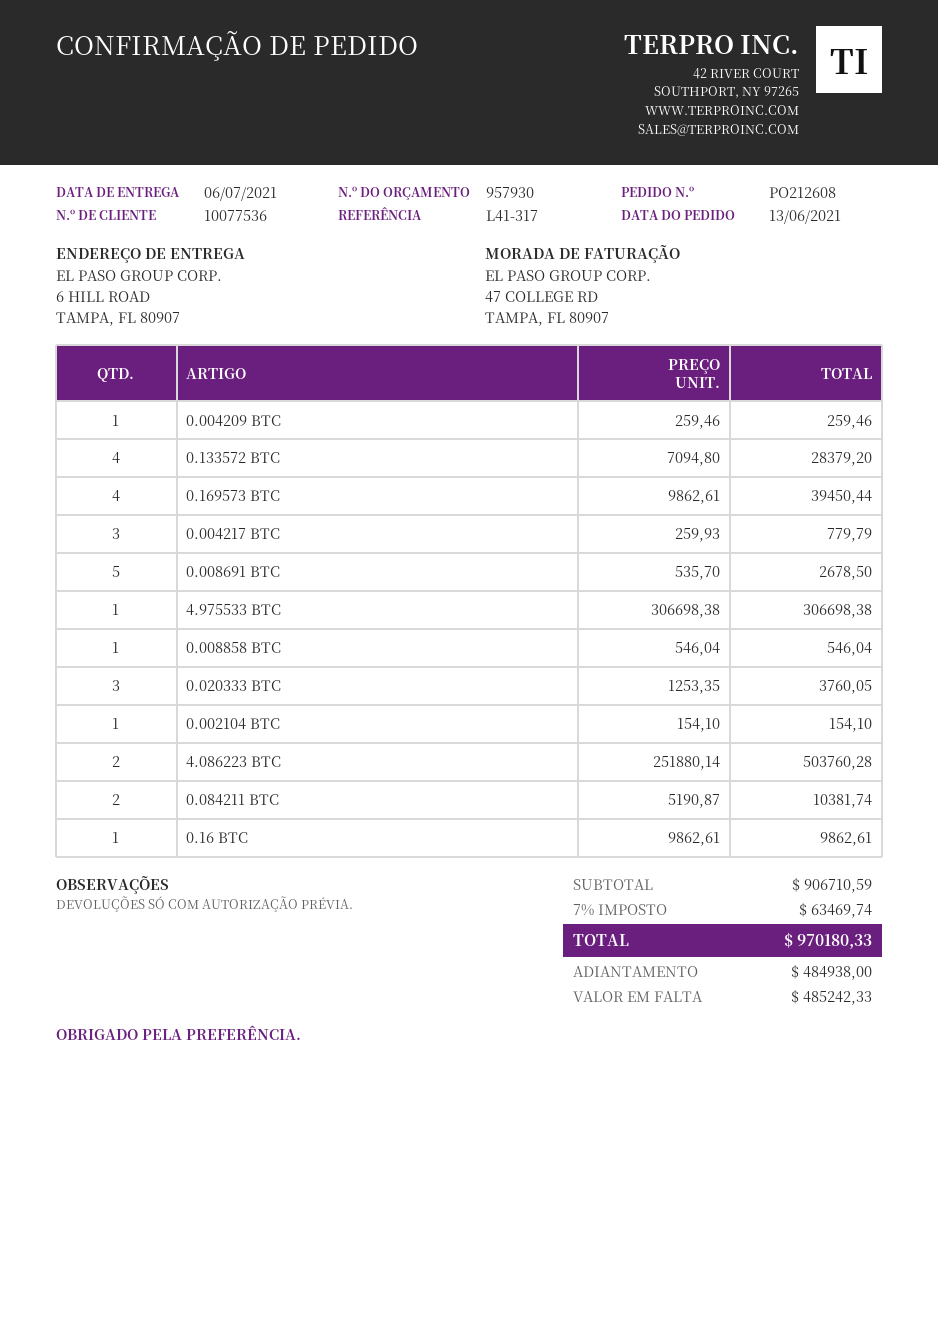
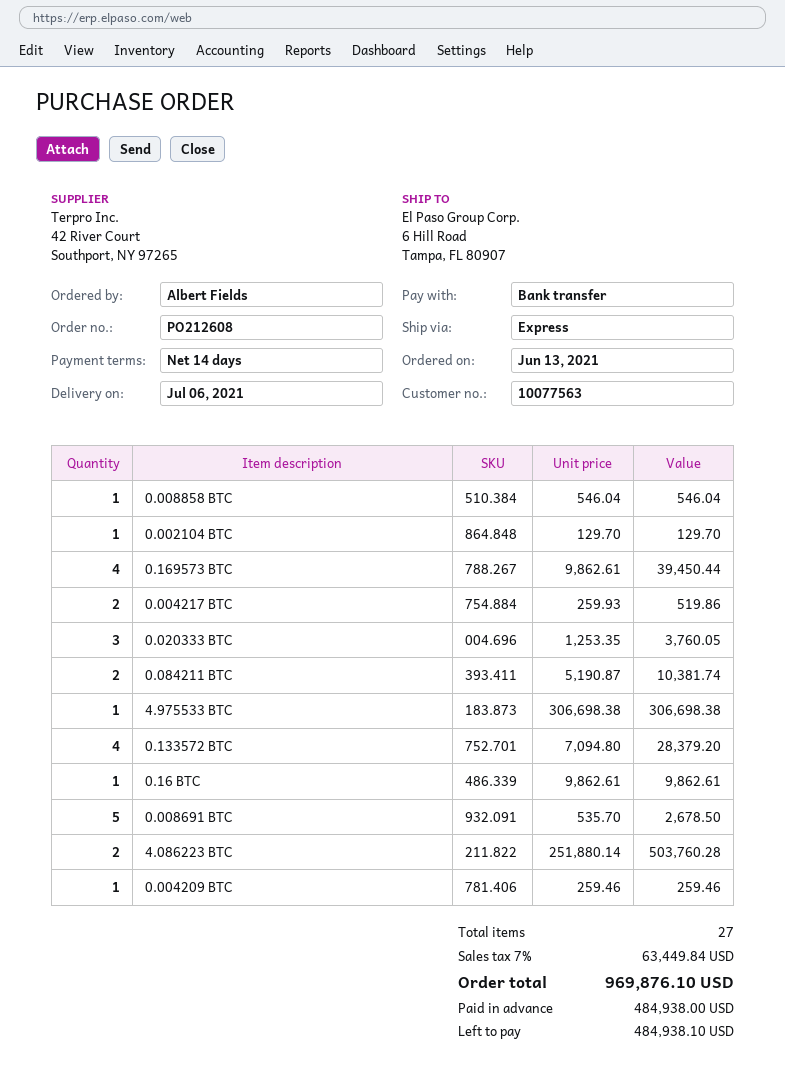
customer number: 10077536 -> 10077563
0.004217 BTC: 3 x 259.93 = 779.79 -> 2 x 259.93 = 519.86
0.002104 BTC: 1 x 154.10 = 154.10 -> 1 x 129.70 = 129.70
tax: 7% = 63469.74 -> 7% = 63449.84
total: 970180.33 -> 969876.10
balance: 485242.33 -> 484938.10

